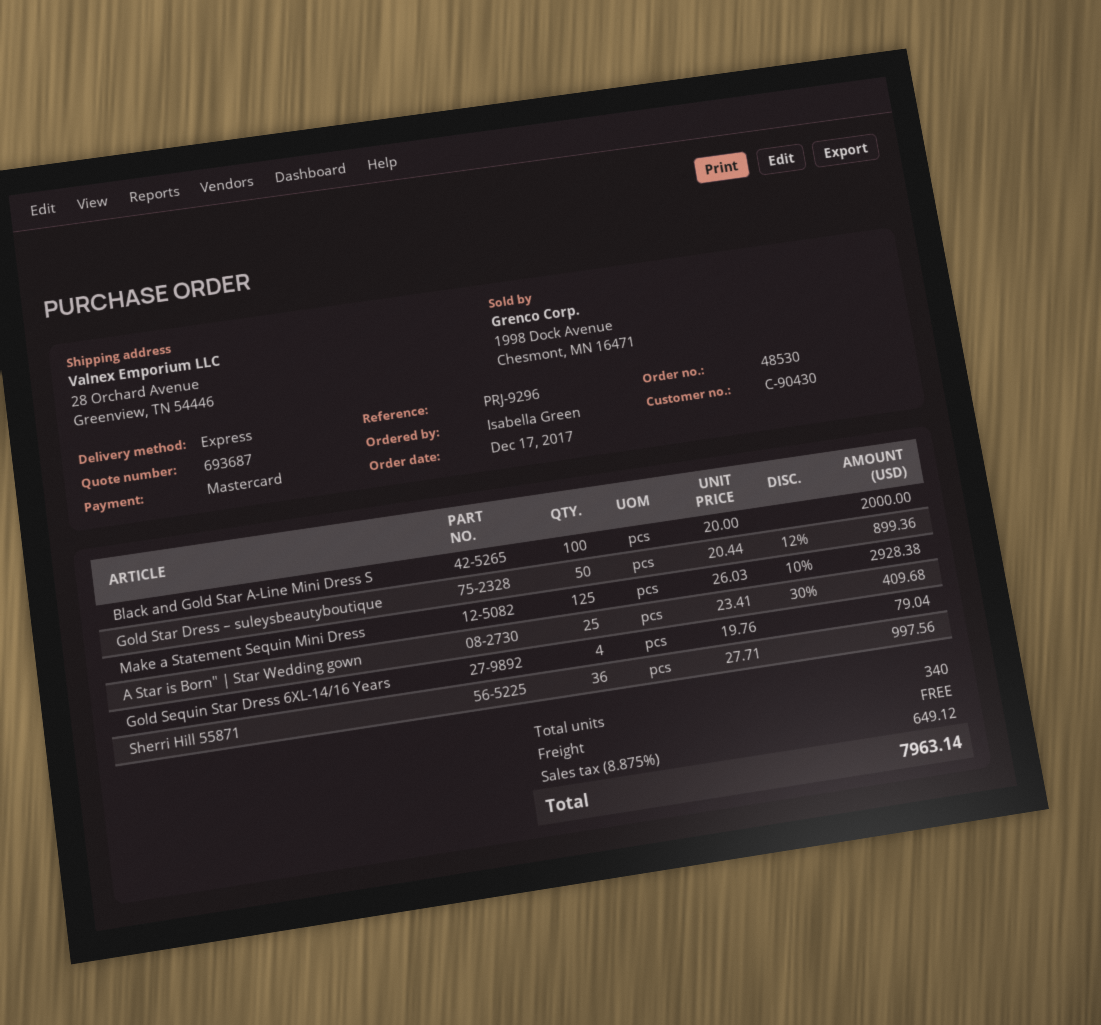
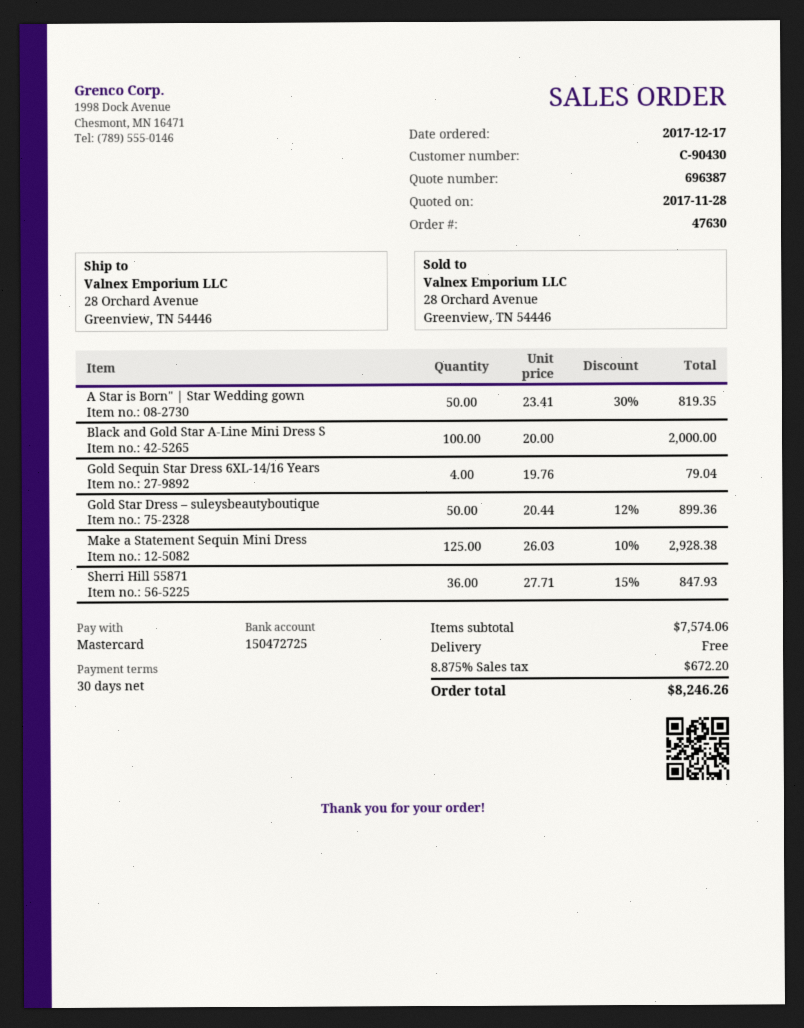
quote number: 693687 -> 696387
order number: 48530 -> 47630
A Star is Born" | Star Wedding gown: 25 x 23.41 - 30% = 409.68 -> 50 x 23.41 - 30% = 819.35
Sherri Hill 55871: 36 x 27.71 = 997.56 -> 36 x 27.71 - 15% = 847.93
tax: 8.875% = 649.12 -> 8.875% = 672.20
total: 7963.14 -> 8246.26

